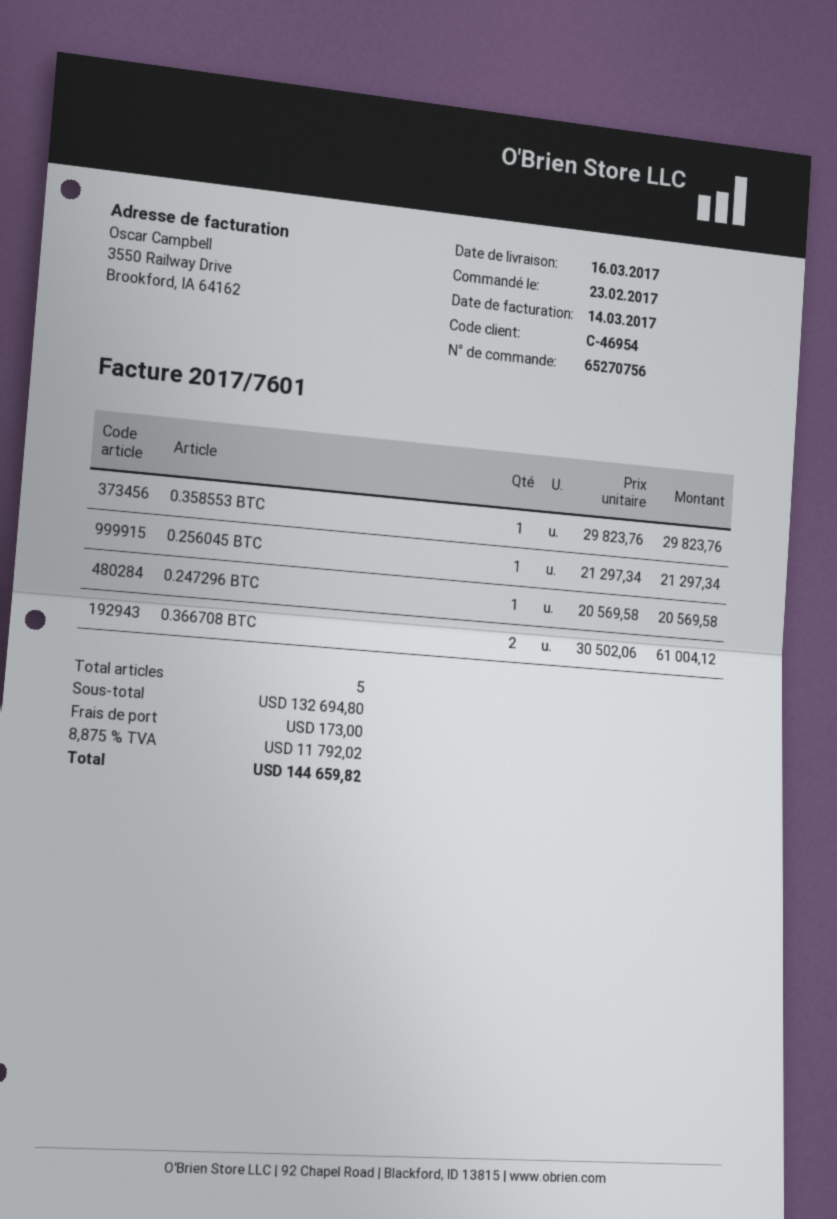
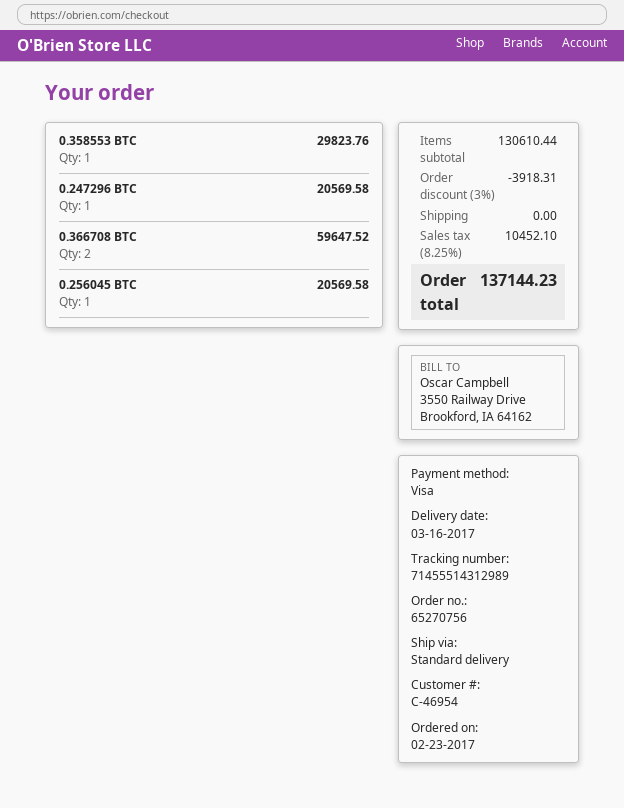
0.256045 BTC: 1 for 21297.34 -> 1 for 20569.58
0.366708 BTC: 2 for 61004.12 -> 2 for 59647.52
subtotal: 132694.80 -> 130610.44
discount: none -> 3% = 3918.31
shipping: 173.00 -> 0.00
tax: 8.875% = 11792.02 -> 8.25% = 10452.10
total: 144659.82 -> 137144.23

